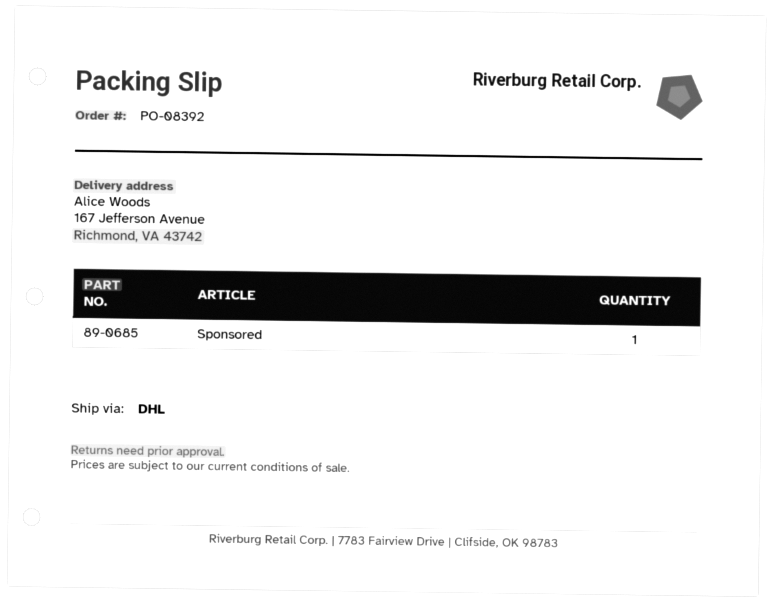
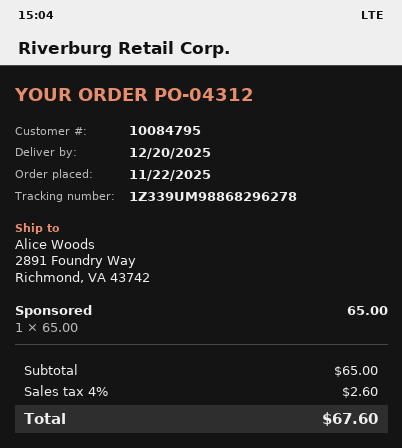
order number: PO-08392 -> PO-04312
ship to: 167 Jefferson Avenue, Richmond, VA 43742 -> 2891 Foundry Way, Richmond, VA 43742

